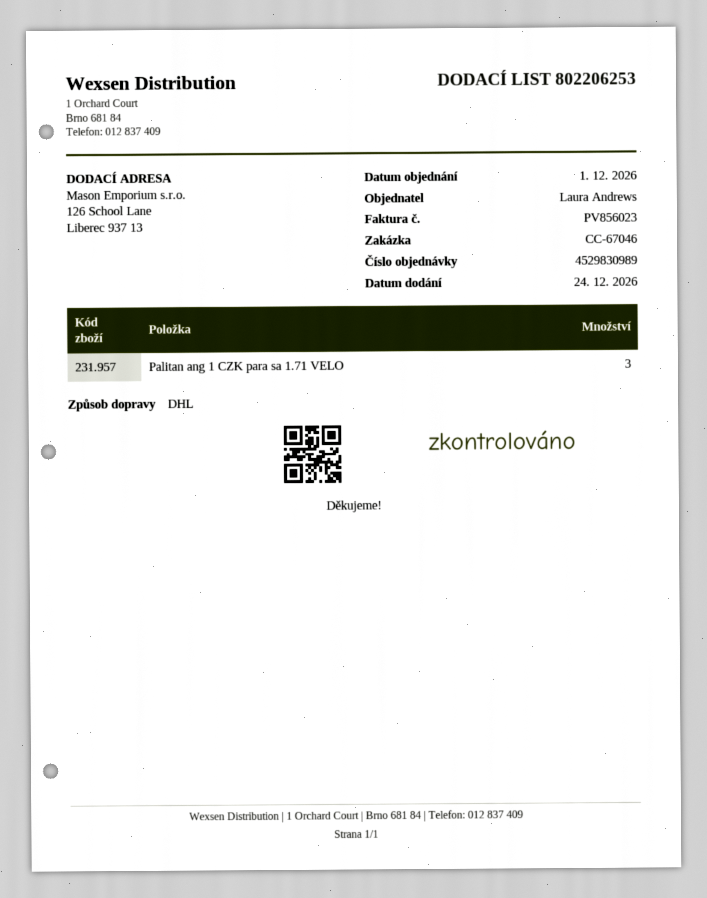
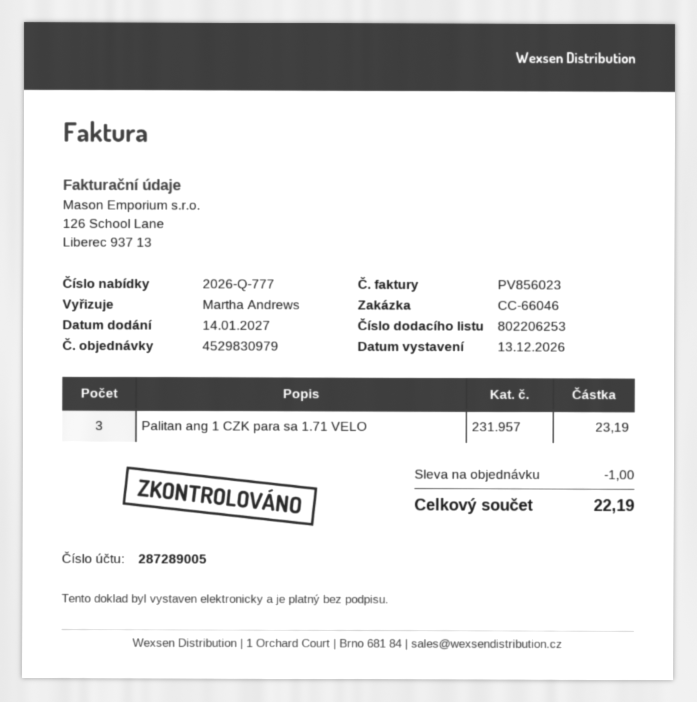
order number: 4529830989 -> 4529830979
delivery date: 2026-12-24 -> 2027-01-14
reference: CC-67046 -> CC-66046

